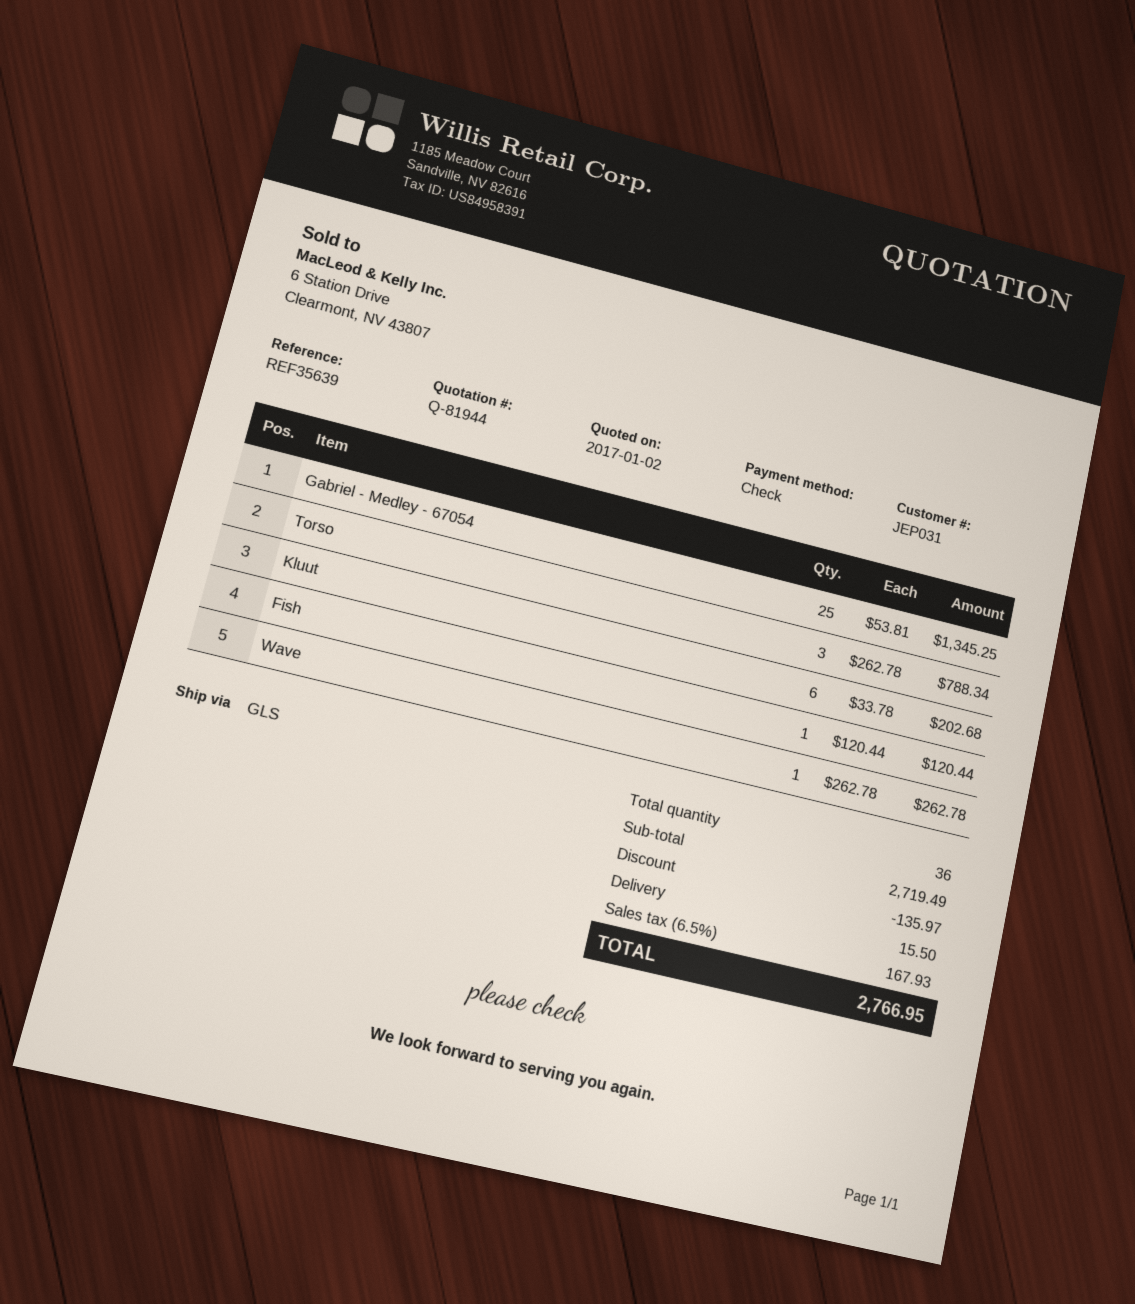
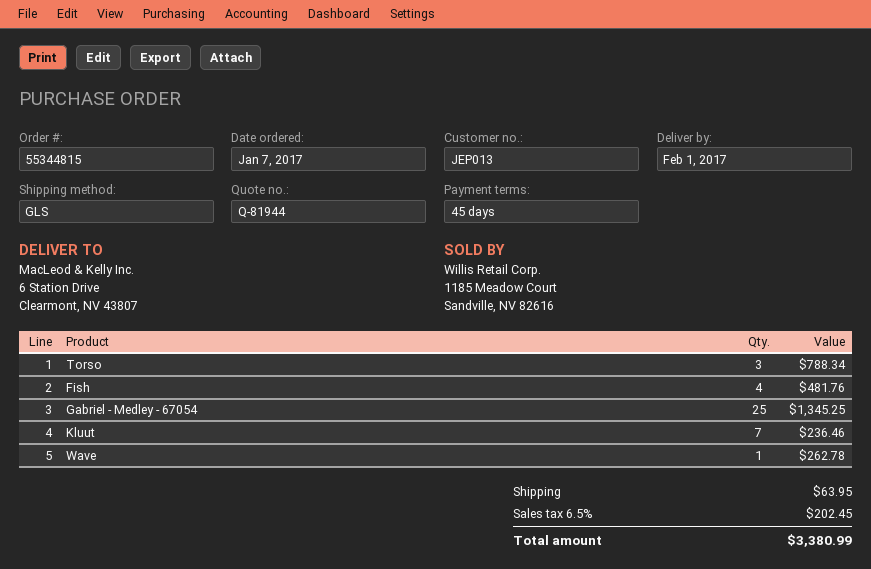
customer number: JEP031 -> JEP013
Kluut: 6 for 202.68 -> 7 for 236.46
Fish: 1 for 120.44 -> 4 for 481.76
discount: 135.97 -> none
shipping: 15.50 -> 63.95
tax: 6.5% = 167.93 -> 6.5% = 202.45
total: 2766.95 -> 3380.99

